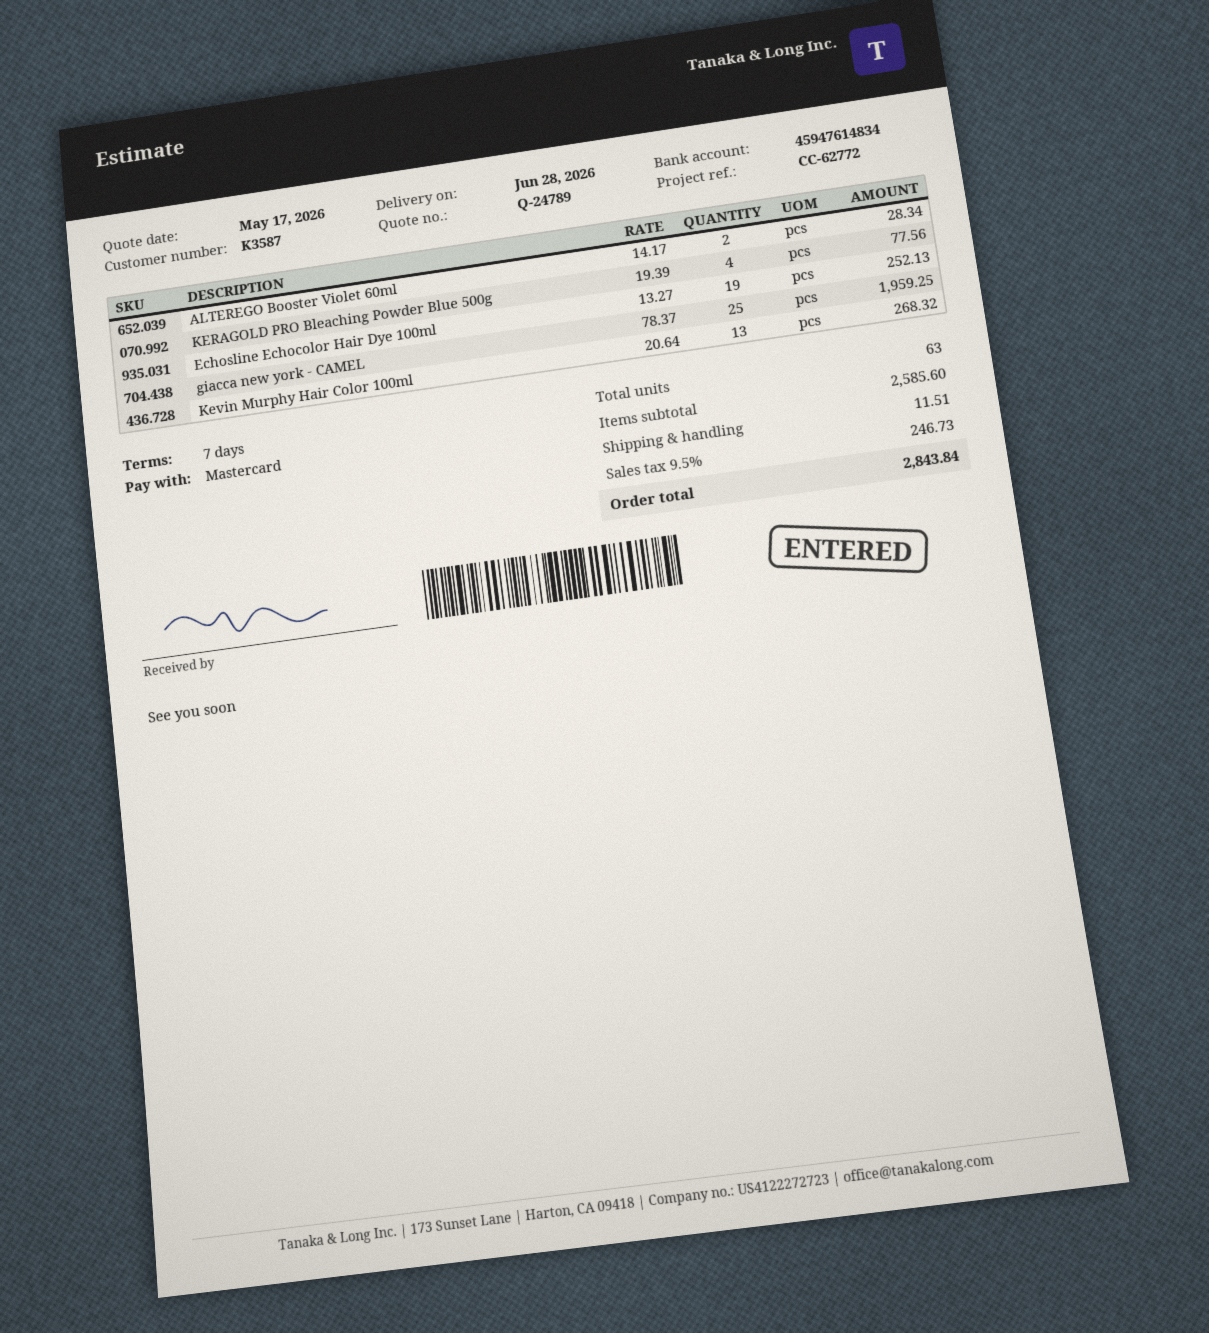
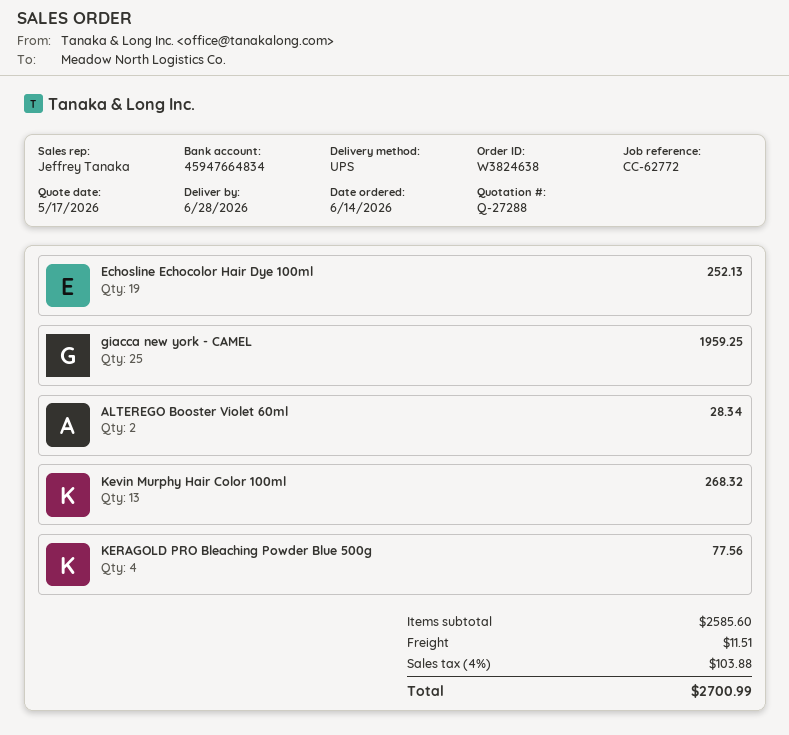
quote number: Q-24789 -> Q-27288
bank account: 45947614834 -> 45947664834
tax: 9.5% = 246.73 -> 4% = 103.88
total: 2843.84 -> 2700.99

